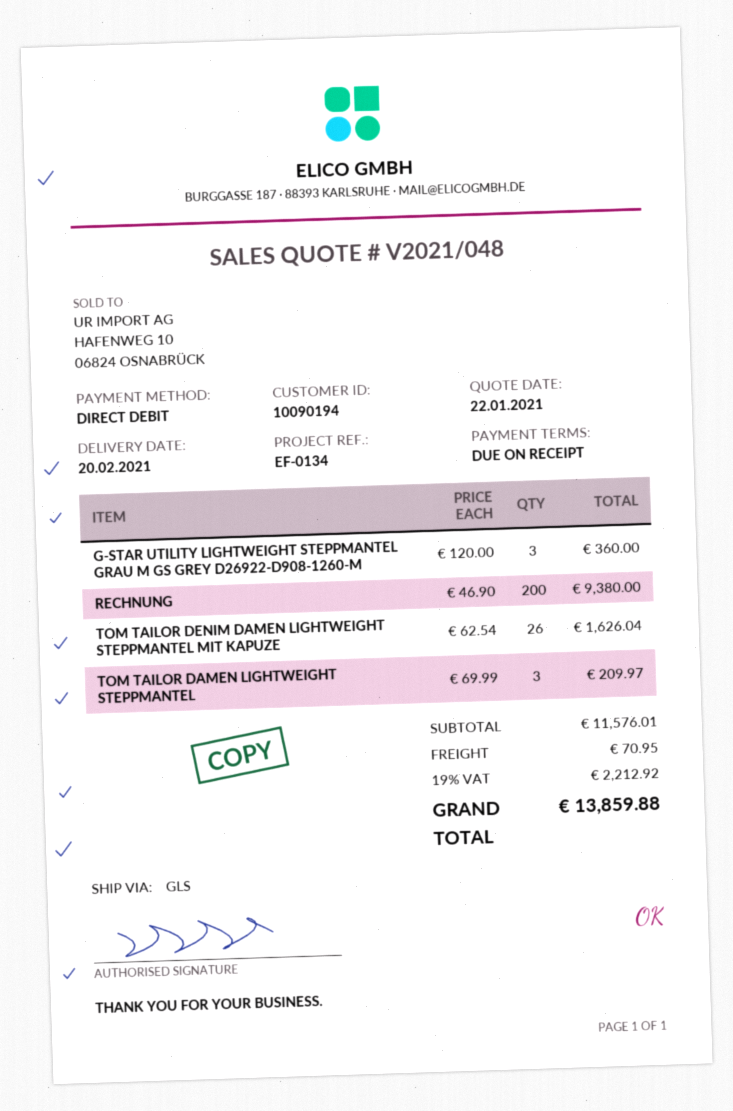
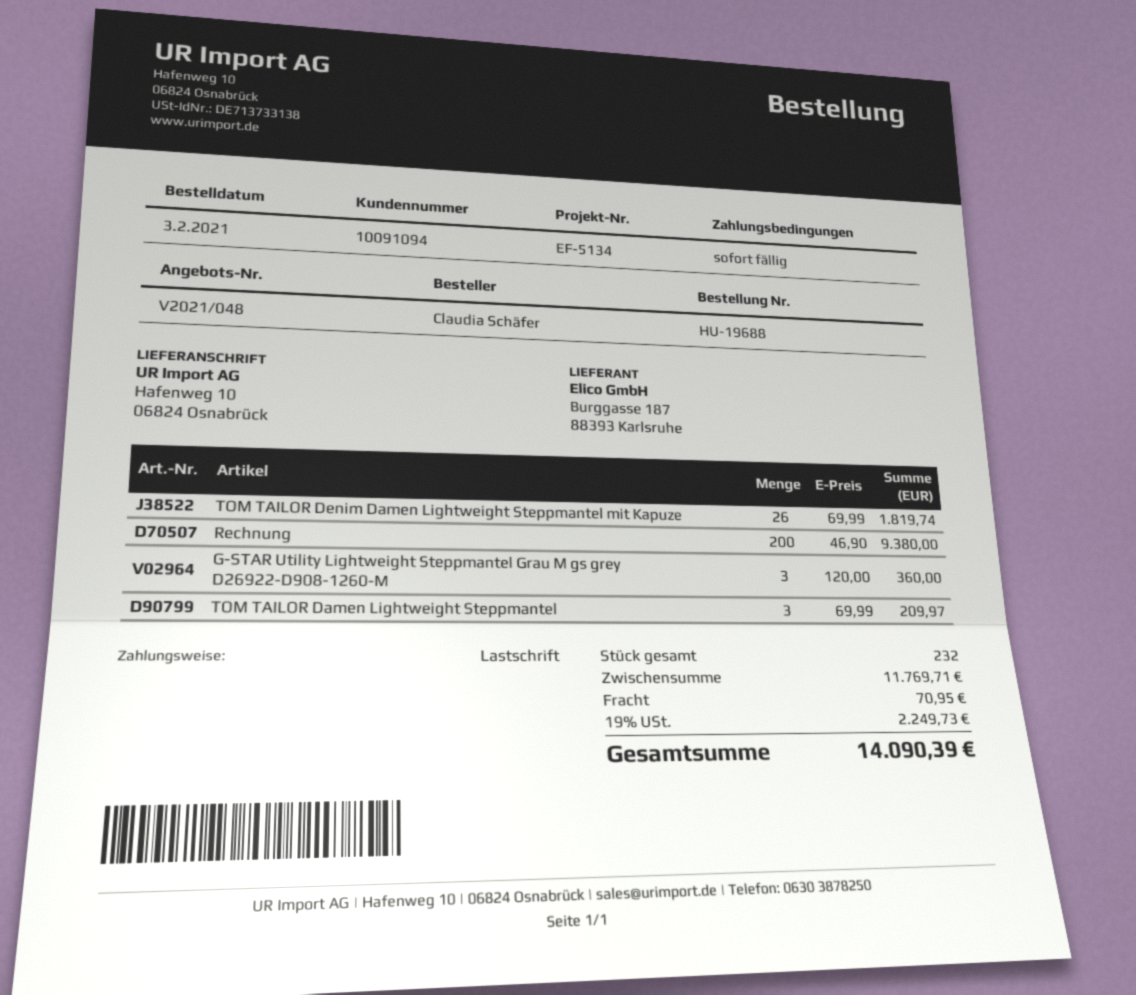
customer number: 10090194 -> 10091094
reference: EF-0134 -> EF-5134
TOM TAILOR DENIM DAMEN LIGHTWEIGHT STEPPMANTEL MIT KAPUZE: 26 x 62.54 = 1626.04 -> 26 x 69.99 = 1819.74
subtotal: 11576.01 -> 11769.71
tax: 19% = 2212.92 -> 19% = 2249.73
total: 13859.88 -> 14090.39

